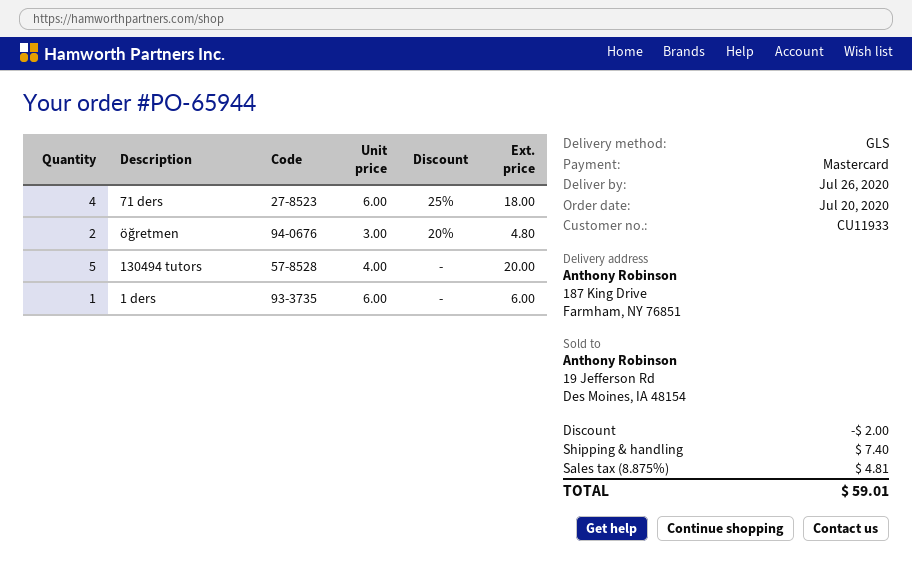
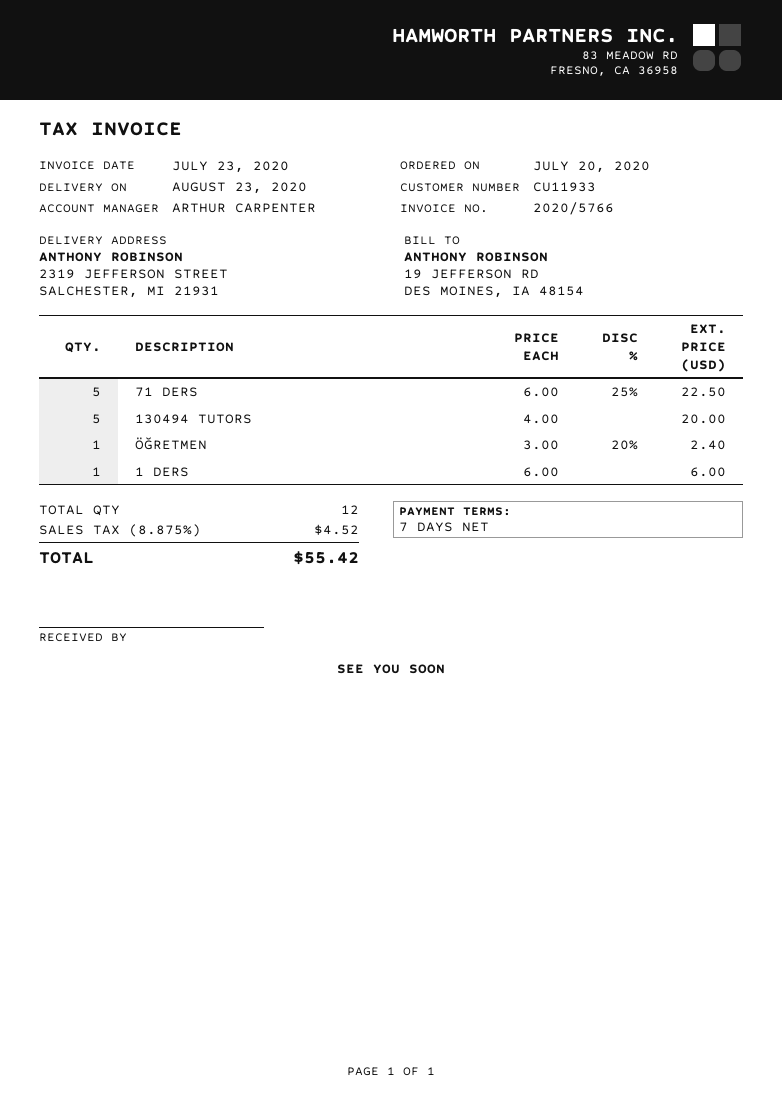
delivery date: 2020-07-26 -> 2020-08-23
ship to: 187 King Drive, Farmham, NY 76851 -> 2319 JEFFERSON STREET, SALCHESTER, MI 21931
71 ders: 4 x 6.00 - 25% = 18.00 -> 5 x 6.00 - 25% = 22.50
öğretmen: 2 x 3.00 - 20% = 4.80 -> 1 x 3.00 - 20% = 2.40
discount: 2.00 -> none
shipping: 7.40 -> none
tax: 8.875% = 4.81 -> 8.875% = 4.52
total: 59.01 -> 55.42

